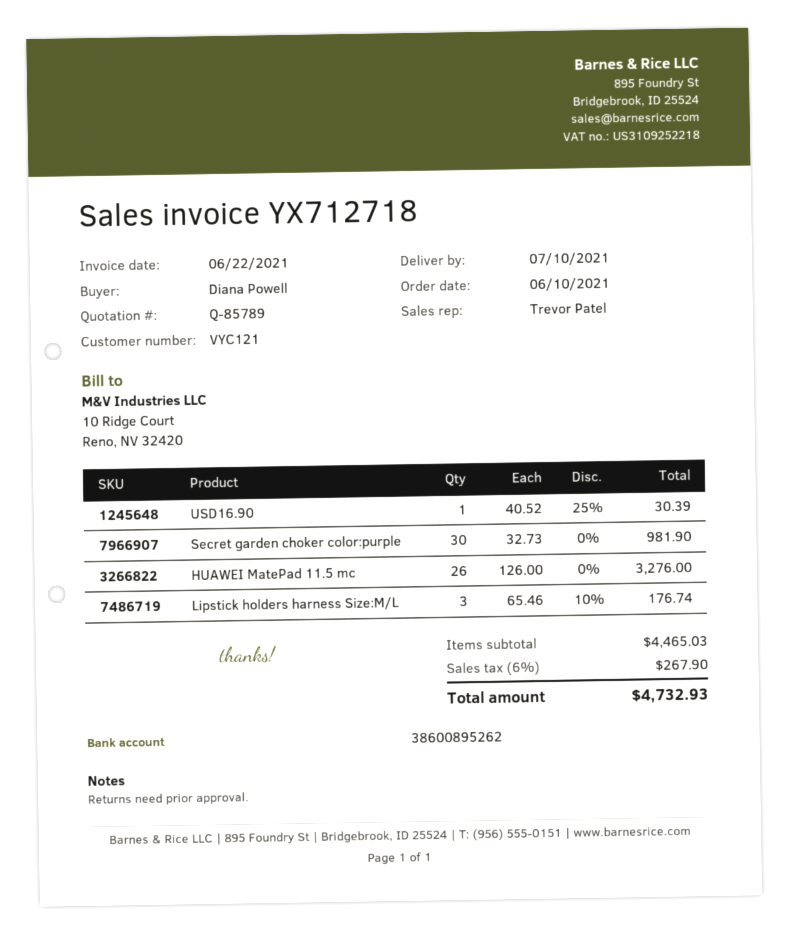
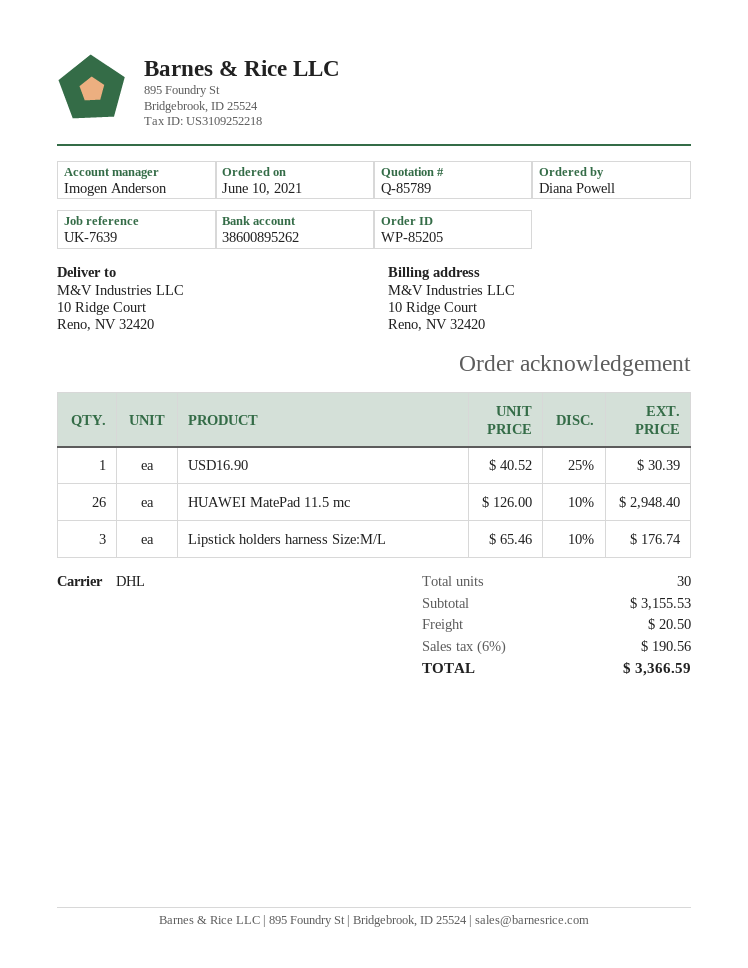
sales rep: Trevor Patel -> Imogen Anderson
Secret garden choker color:purple: 30 x 32.73 = 981.90 -> none
HUAWEI MatePad 11.5 mc: 26 x 126.00 = 3276.00 -> 26 x 126.00 - 10% = 2948.40
subtotal: 4465.03 -> 3155.53
shipping: none -> 20.50
tax: 6% = 267.90 -> 6% = 190.56
total: 4732.93 -> 3366.59

